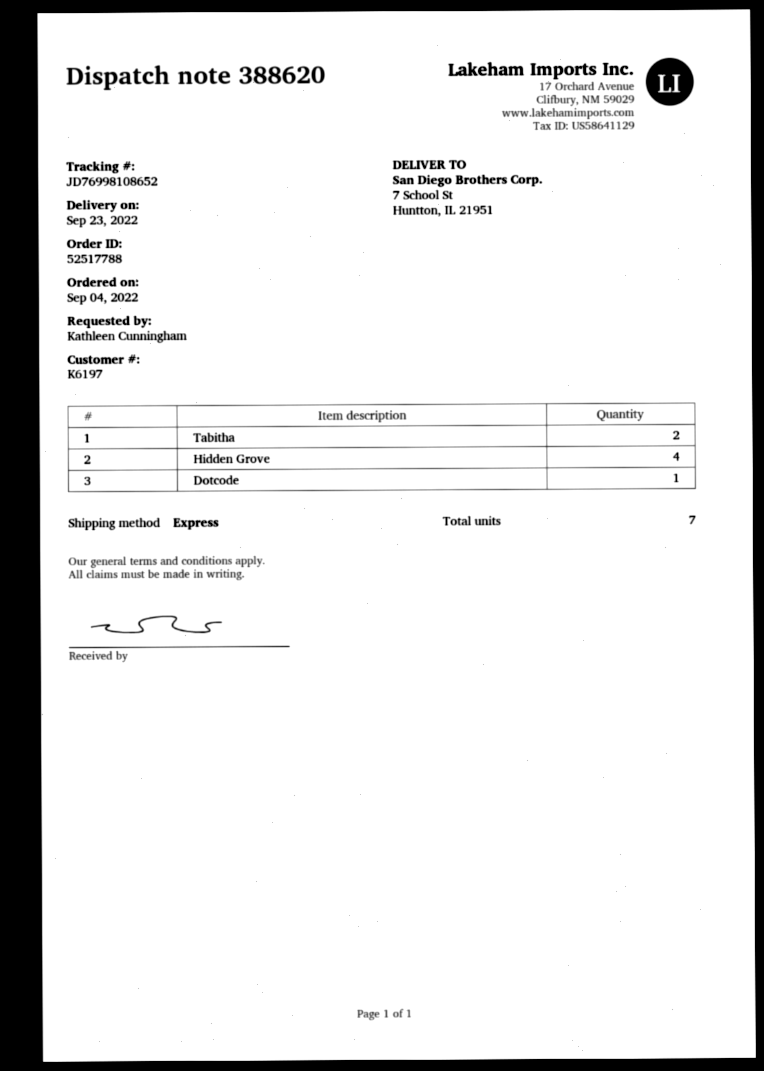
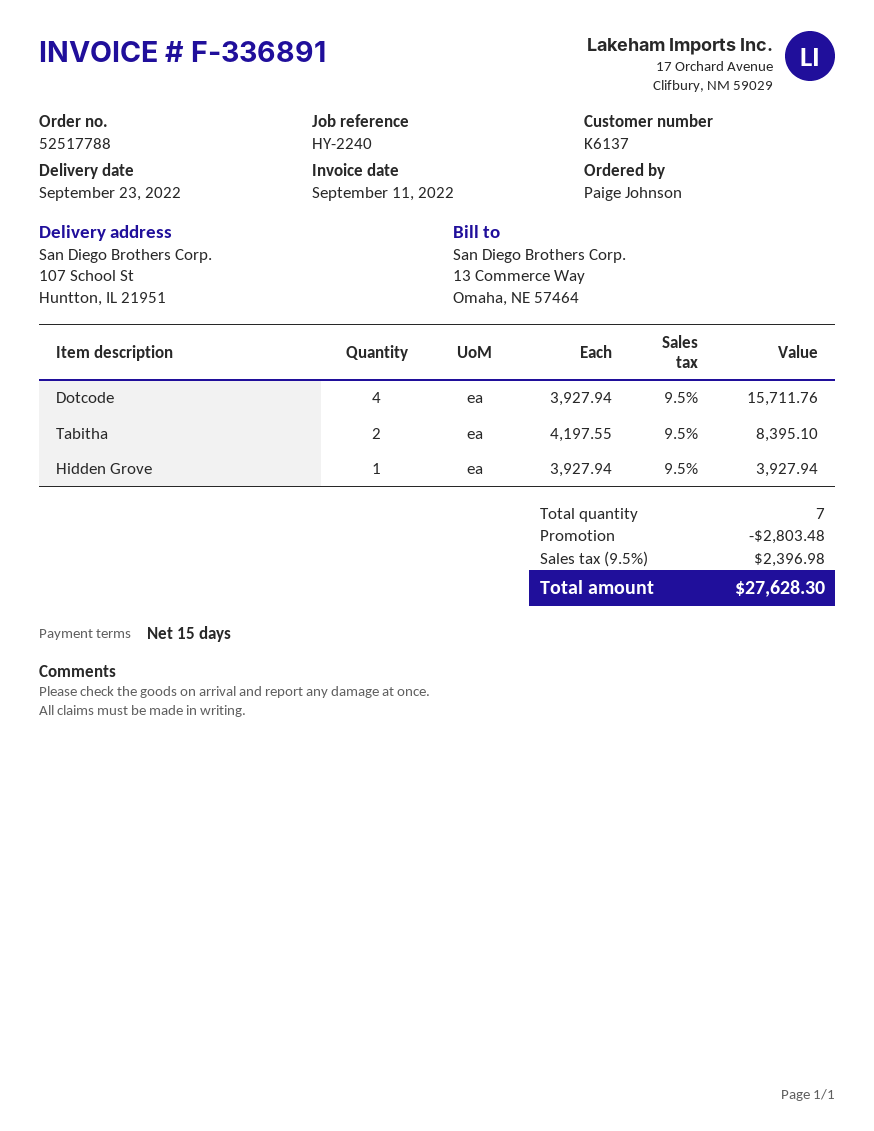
customer number: K6197 -> K6137
ordered by: Kathleen Cunningham -> Paige Johnson
ship to: 7 School St, Huntton, IL 21951 -> 107 School St, Huntton, IL 21951
Hidden Grove: 4 -> 1
Dotcode: 1 -> 4

